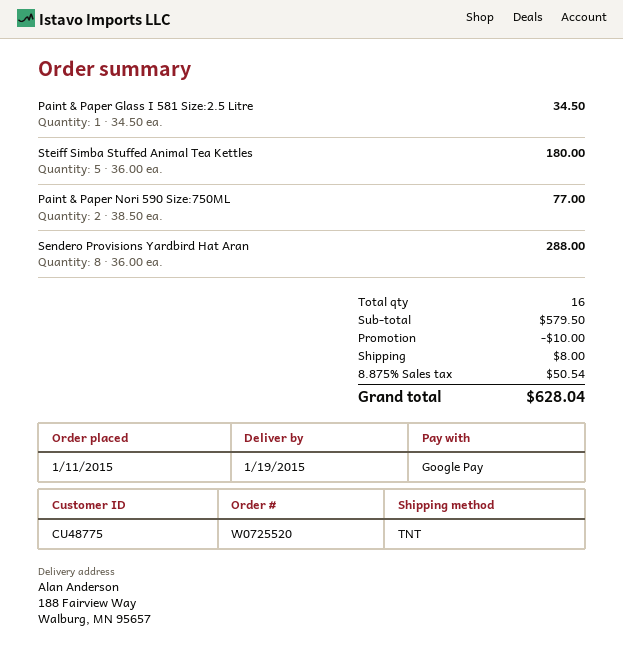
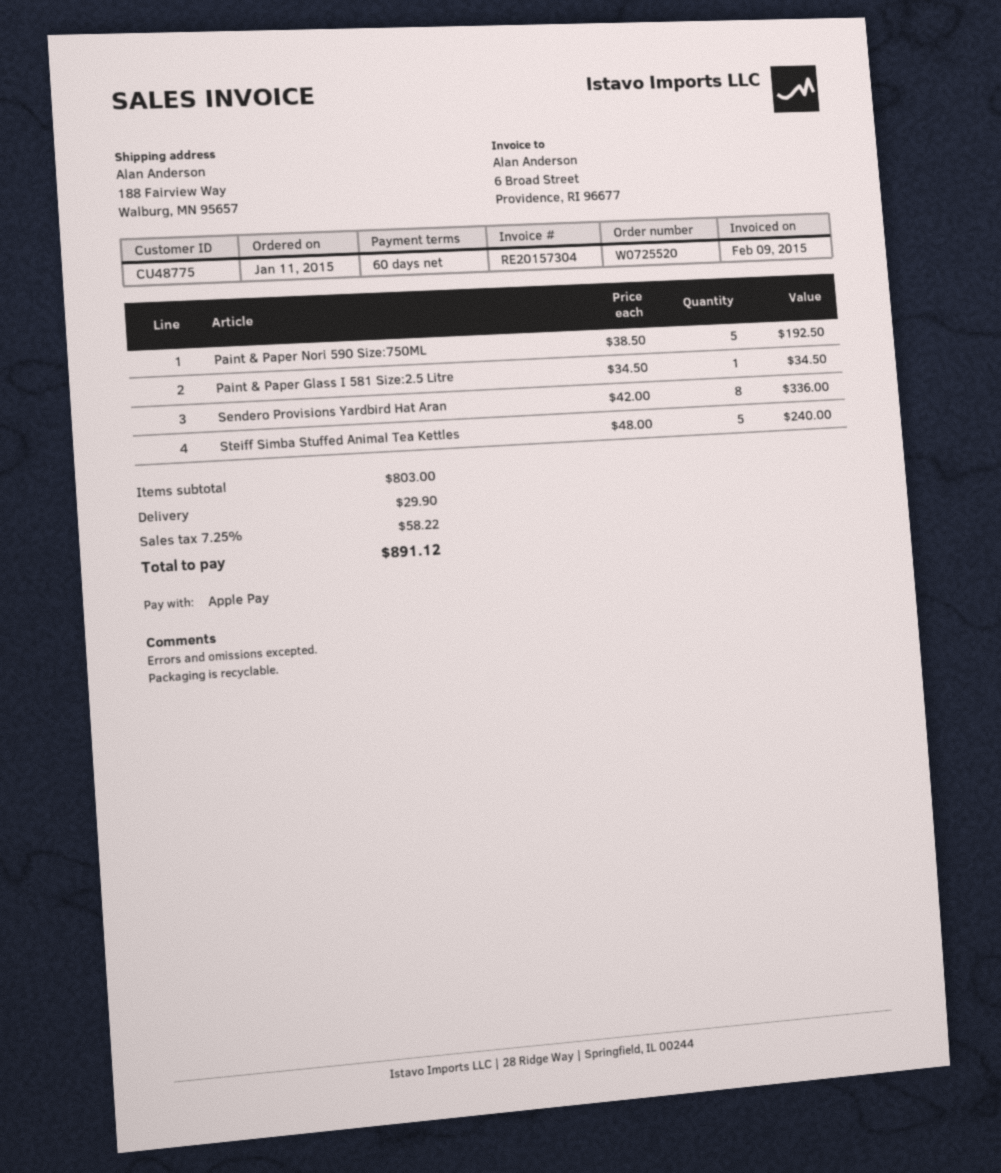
payment method: Google Pay -> Apple Pay
Steiff Simba Stuffed Animal Tea Kettles: 5 x 36.00 = 180.00 -> 5 x 48.00 = 240.00
Paint & Paper Nori 590 Size:750ML: 2 x 38.50 = 77.00 -> 5 x 38.50 = 192.50
Sendero Provisions Yardbird Hat Aran: 8 x 36.00 = 288.00 -> 8 x 42.00 = 336.00
subtotal: 579.50 -> 803.00
discount: 10.00 -> none
shipping: 8.00 -> 29.90
tax: 8.875% = 50.54 -> 7.25% = 58.22
total: 628.04 -> 891.12

